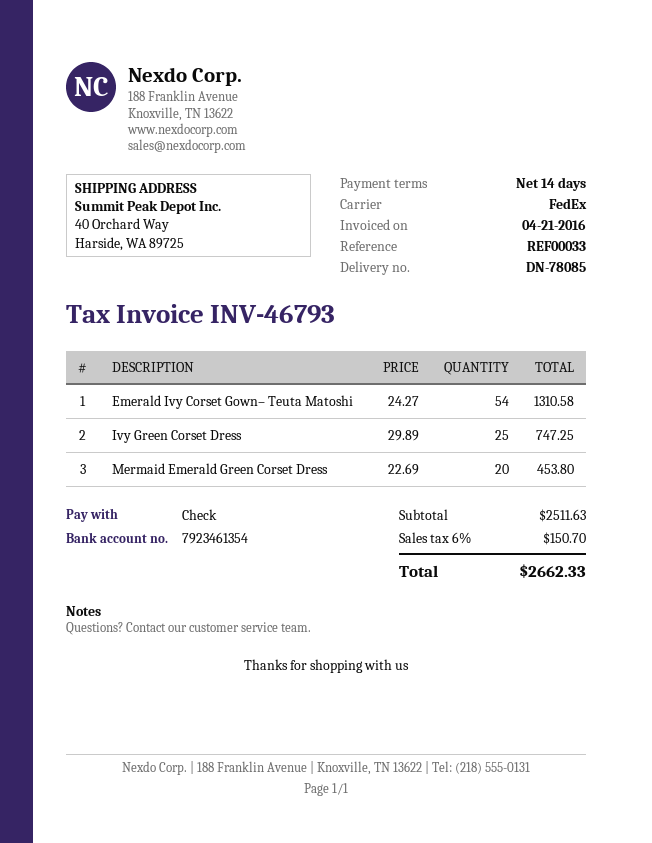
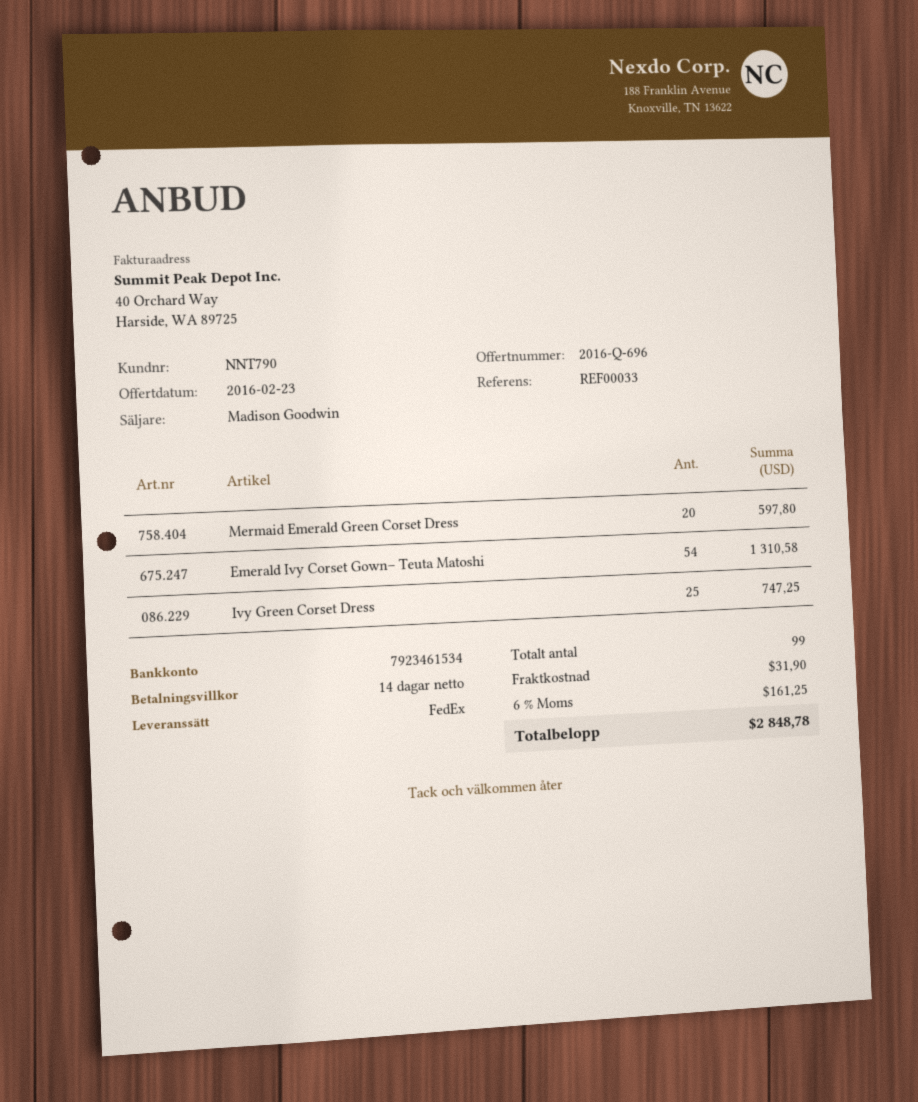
bank account: 7923461354 -> 7923461534
Mermaid Emerald Green Corset Dress: 20 for 453.80 -> 20 for 597.80
shipping: none -> 31.90
tax: 6% = 150.70 -> 6% = 161.25
total: 2662.33 -> 2848.78

